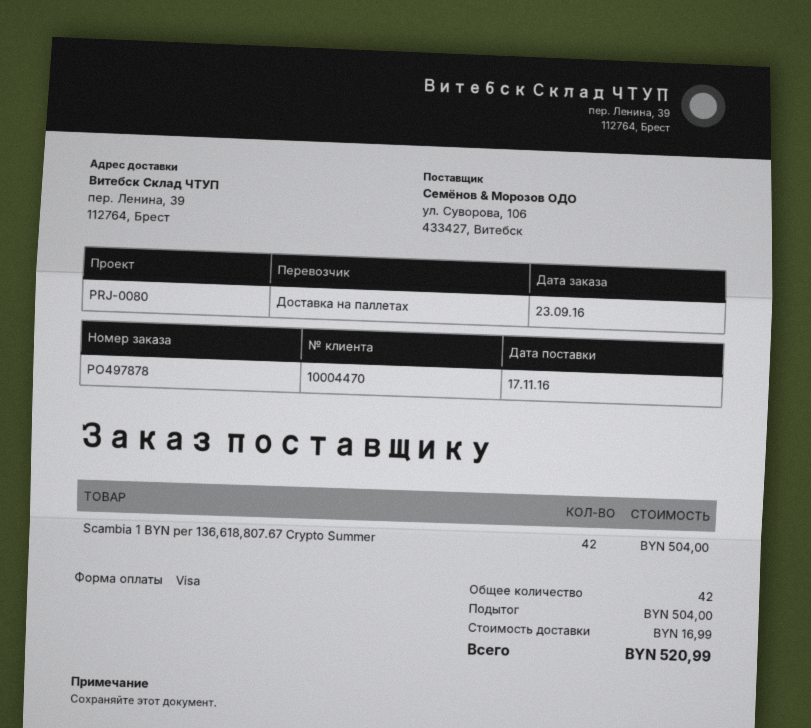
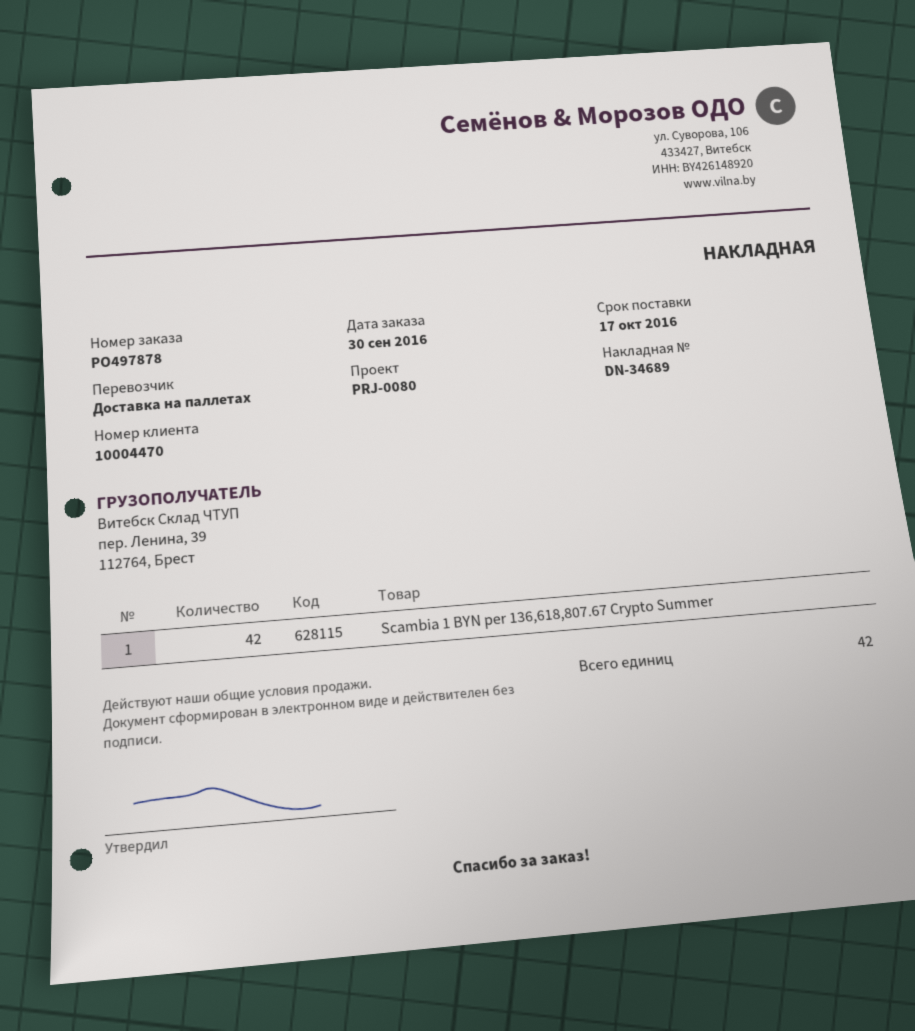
order date: 2016-09-23 -> 2016-09-30
delivery date: 2016-11-17 -> 2016-10-17

